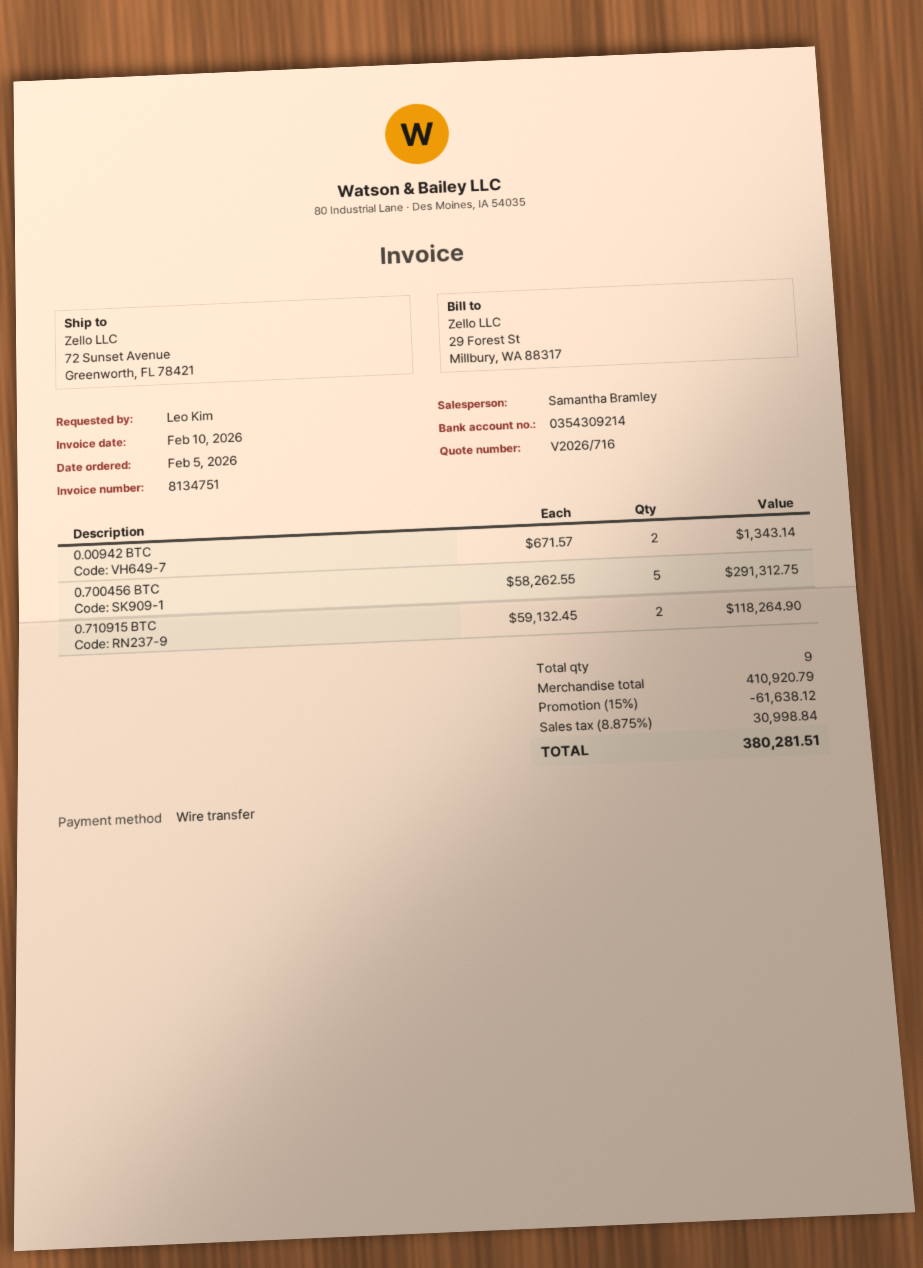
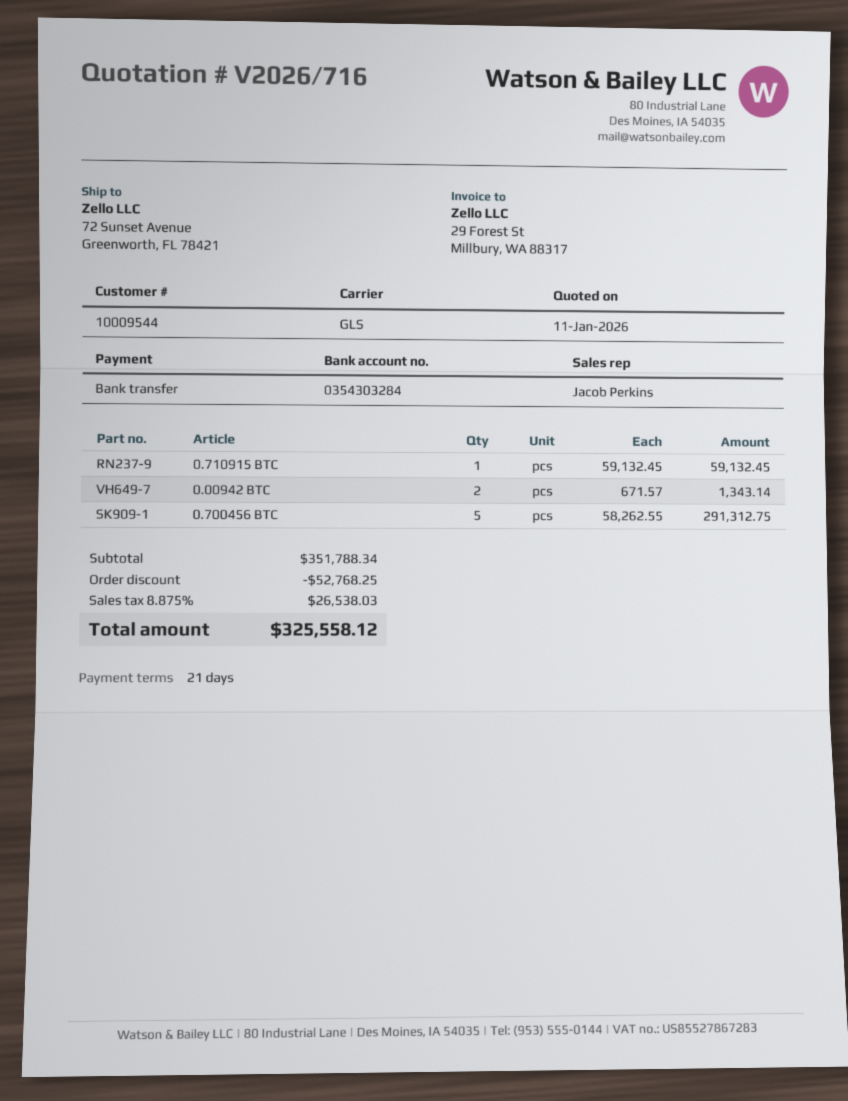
sales rep: Samantha Bramley -> Jacob Perkins
bank account: 0354309214 -> 0354303284
0.710915 BTC: 2 x 59132.45 = 118264.90 -> 1 x 59132.45 = 59132.45
subtotal: 410920.79 -> 351788.34
discount: 61638.12 -> 52768.25
tax: 8.875% = 30998.84 -> 8.875% = 26538.03
total: 380281.51 -> 325558.12

